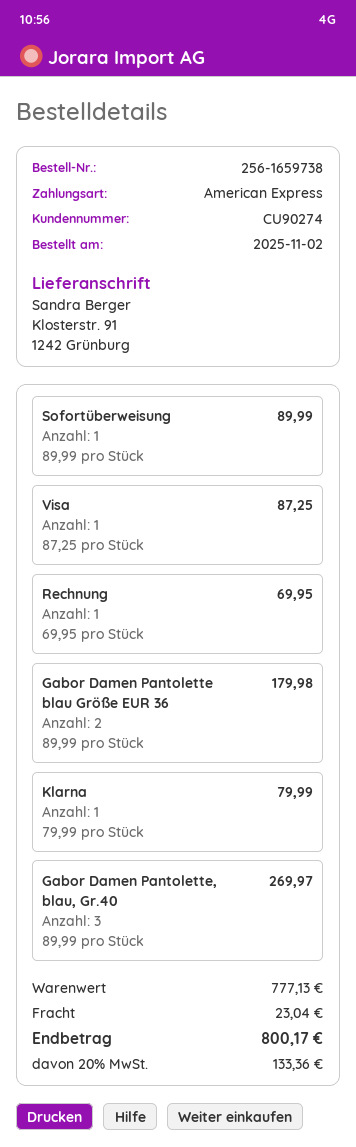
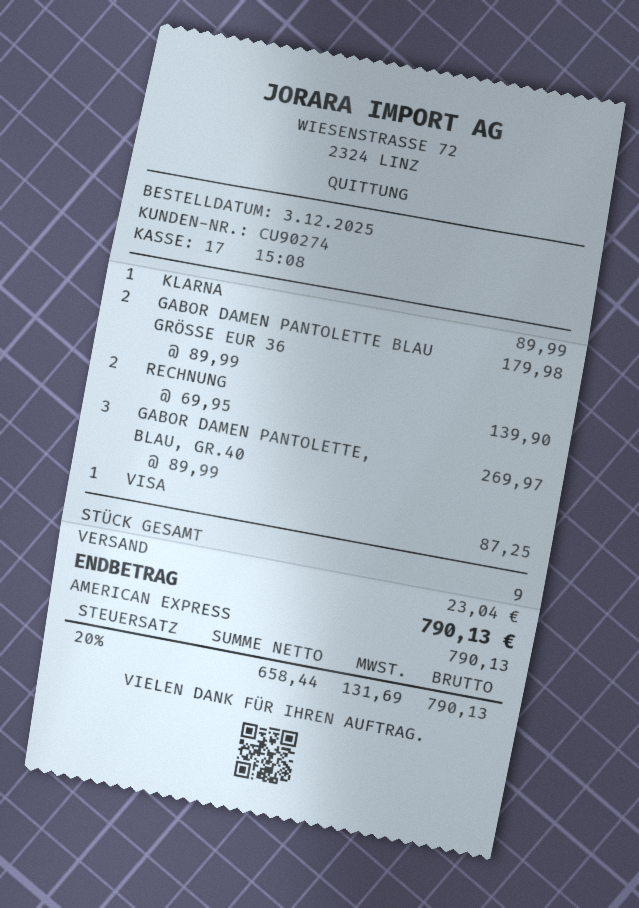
order date: 2025-11-02 -> 2025-12-03
Sofortüberweisung: 1 x 89.99 = 89.99 -> none
Rechnung: 1 x 69.95 = 69.95 -> 2 x 69.95 = 139.90
Klarna: 1 x 79.99 = 79.99 -> 1 x 89.99 = 89.99
tax: 20% = 133.36 -> 20% = 131.69
total: 800.17 -> 790.13

